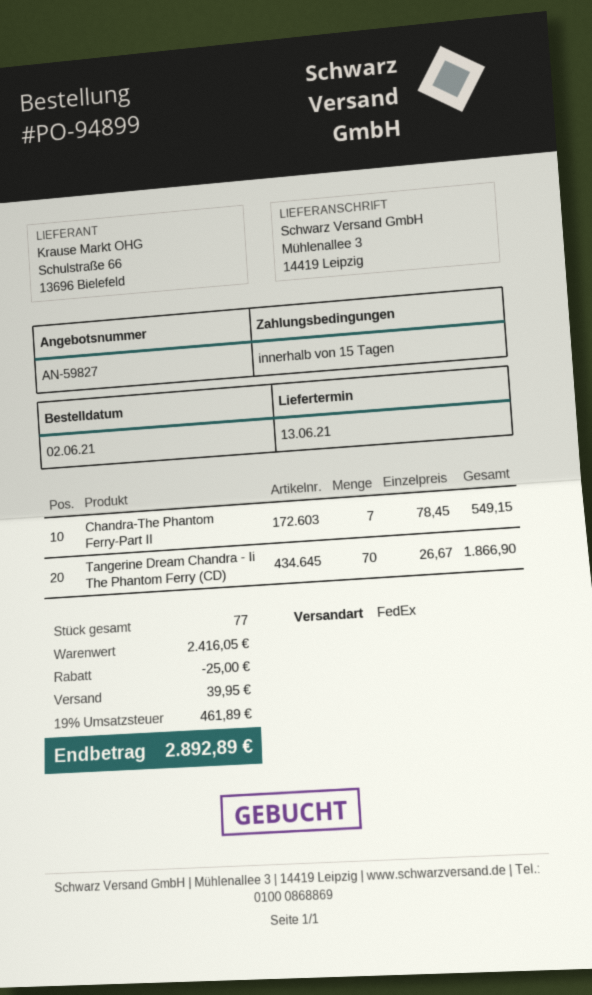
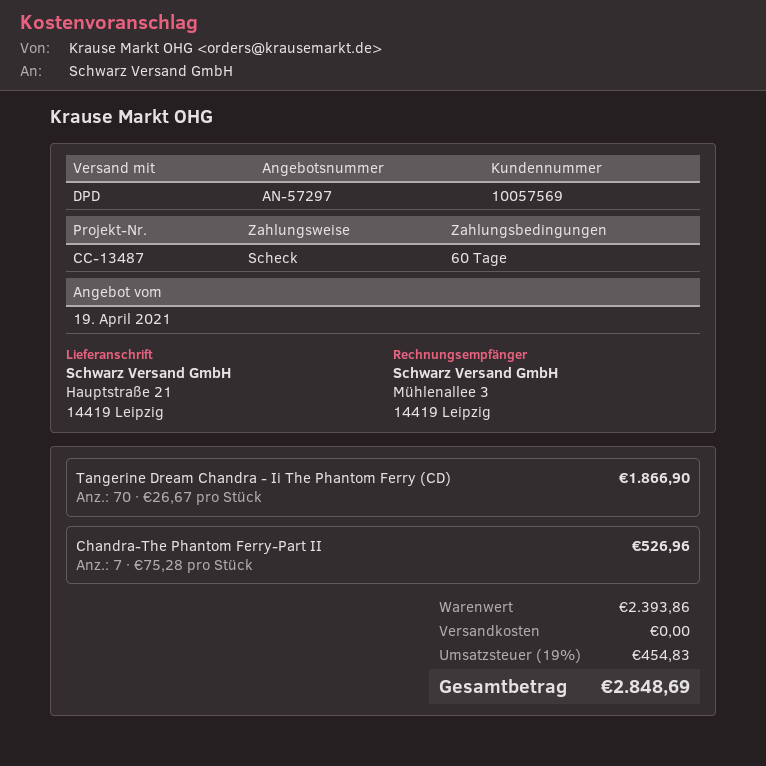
quote number: AN-59827 -> AN-57297
payment terms: 15 days -> 60 days
shipping method: FedEx -> DPD
ship to: Mühlenallee 3, 14419 Leipzig -> Hauptstraße 21, 14419 Leipzig
Chandra-The Phantom Ferry-Part II: 7 x 78.45 = 549.15 -> 7 x 75.28 = 526.96
subtotal: 2416.05 -> 2393.86
discount: 25.00 -> none
shipping: 39.95 -> 0.00
tax: 19% = 461.89 -> 19% = 454.83
total: 2892.89 -> 2848.69

